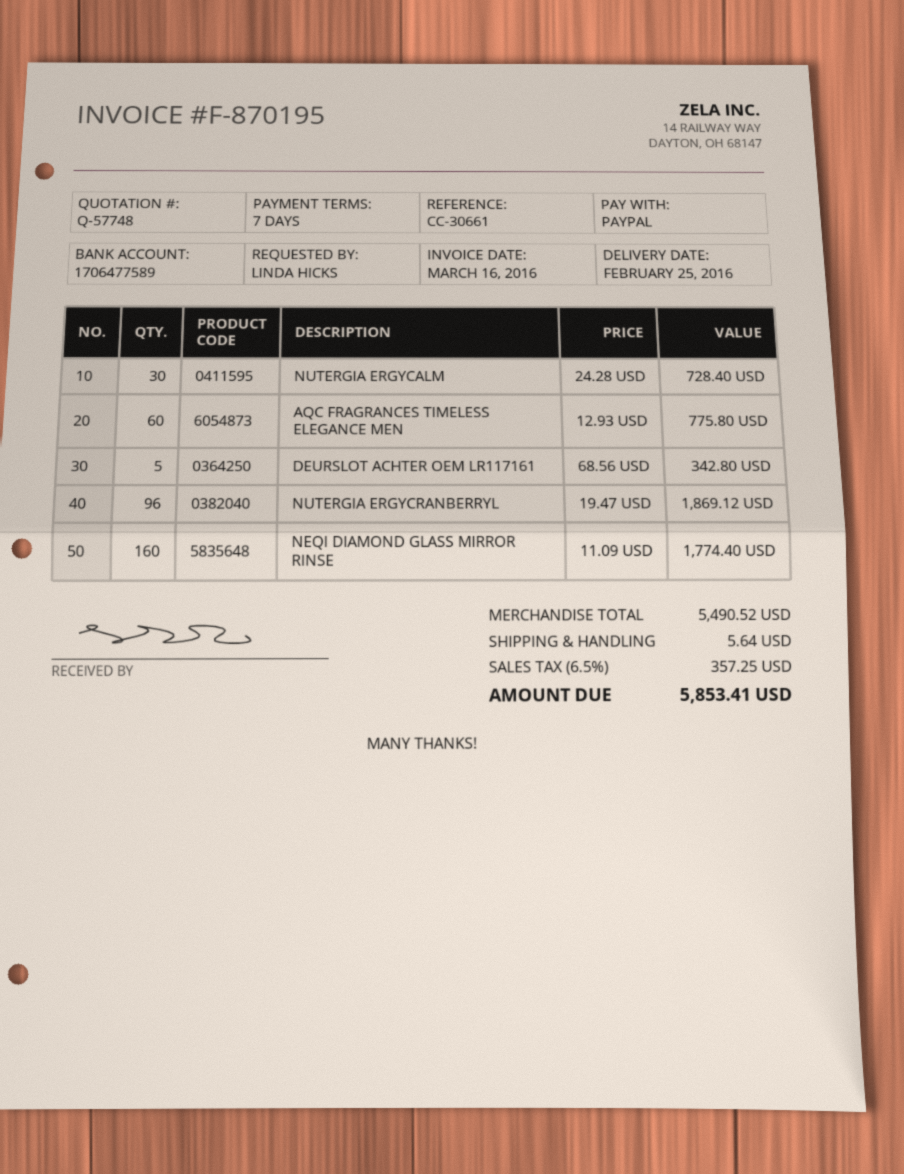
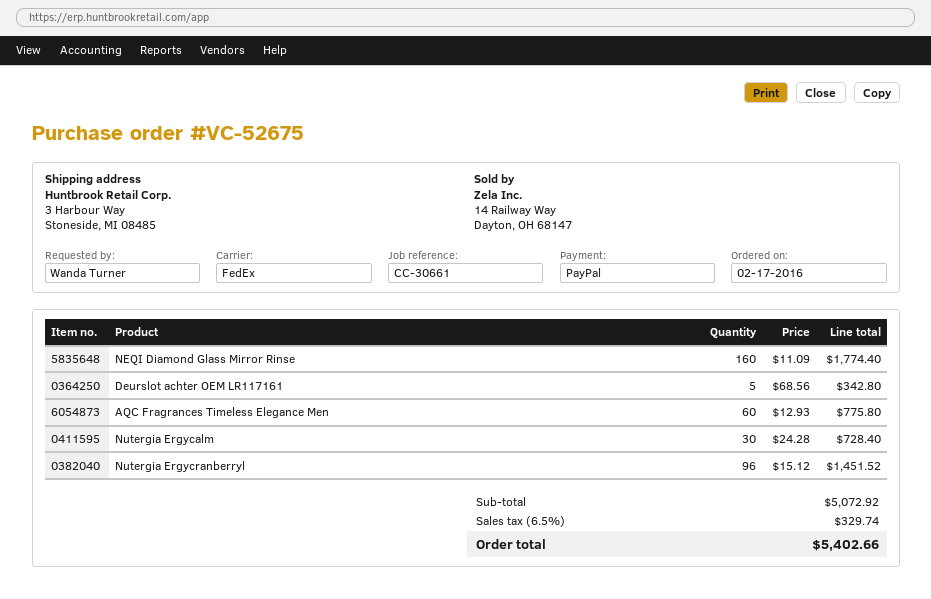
ordered by: LINDA HICKS -> Wanda Turner
NUTERGIA ERGYCRANBERRYL: 96 x 19.47 = 1869.12 -> 96 x 15.12 = 1451.52
subtotal: 5490.52 -> 5072.92
shipping: 5.64 -> none
tax: 6.5% = 357.25 -> 6.5% = 329.74
total: 5853.41 -> 5402.66

